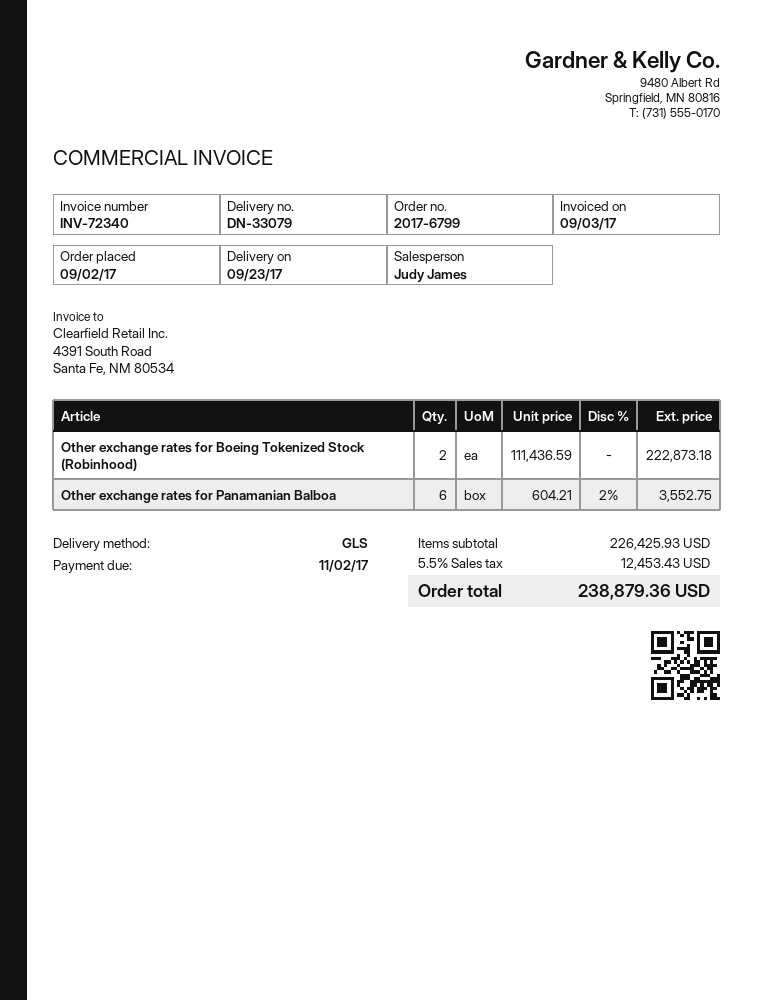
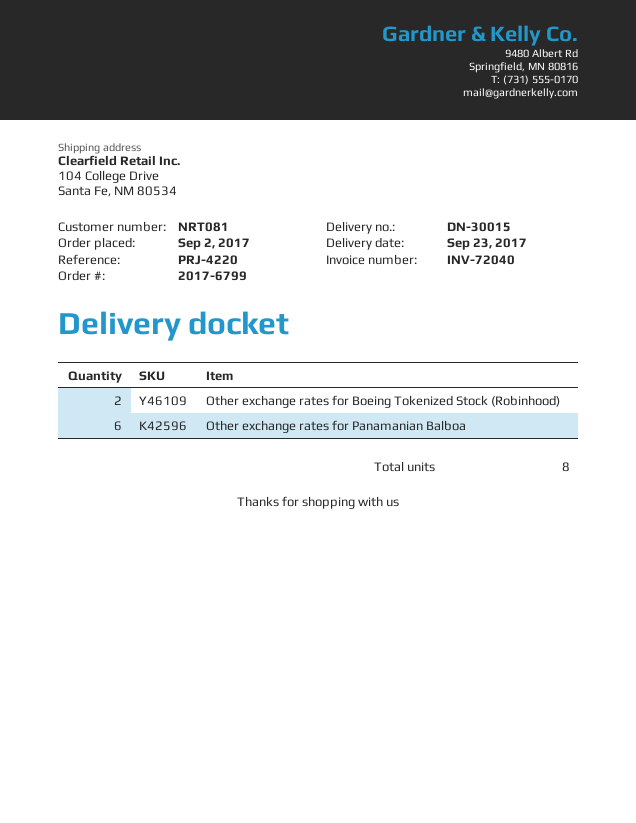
delivery note number: DN-33079 -> DN-30015
invoice number: INV-72340 -> INV-72040

